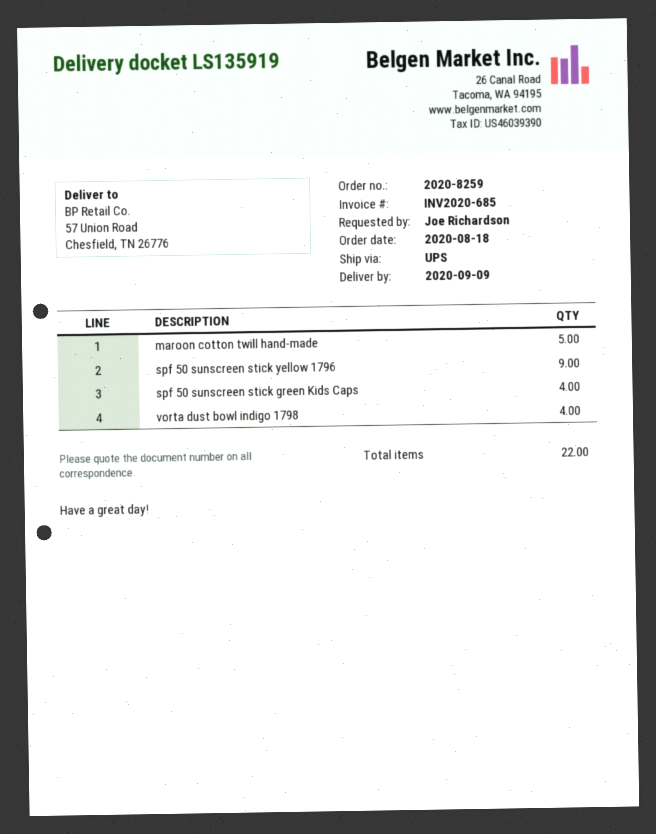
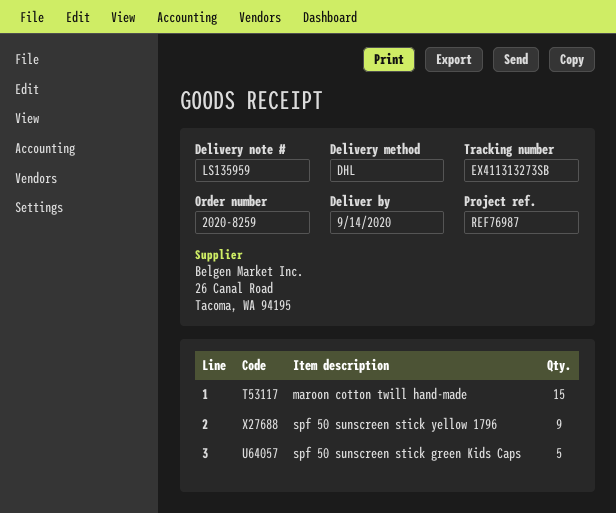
delivery note number: LS135919 -> LS135959
delivery date: 2020-09-09 -> 2020-09-14
shipping method: UPS -> DHL
maroon cotton twill hand-made: 5 -> 15
spf 50 sunscreen stick green Kids Caps: 4 -> 5
vorta dust bowl indigo 1798: 4 -> none

